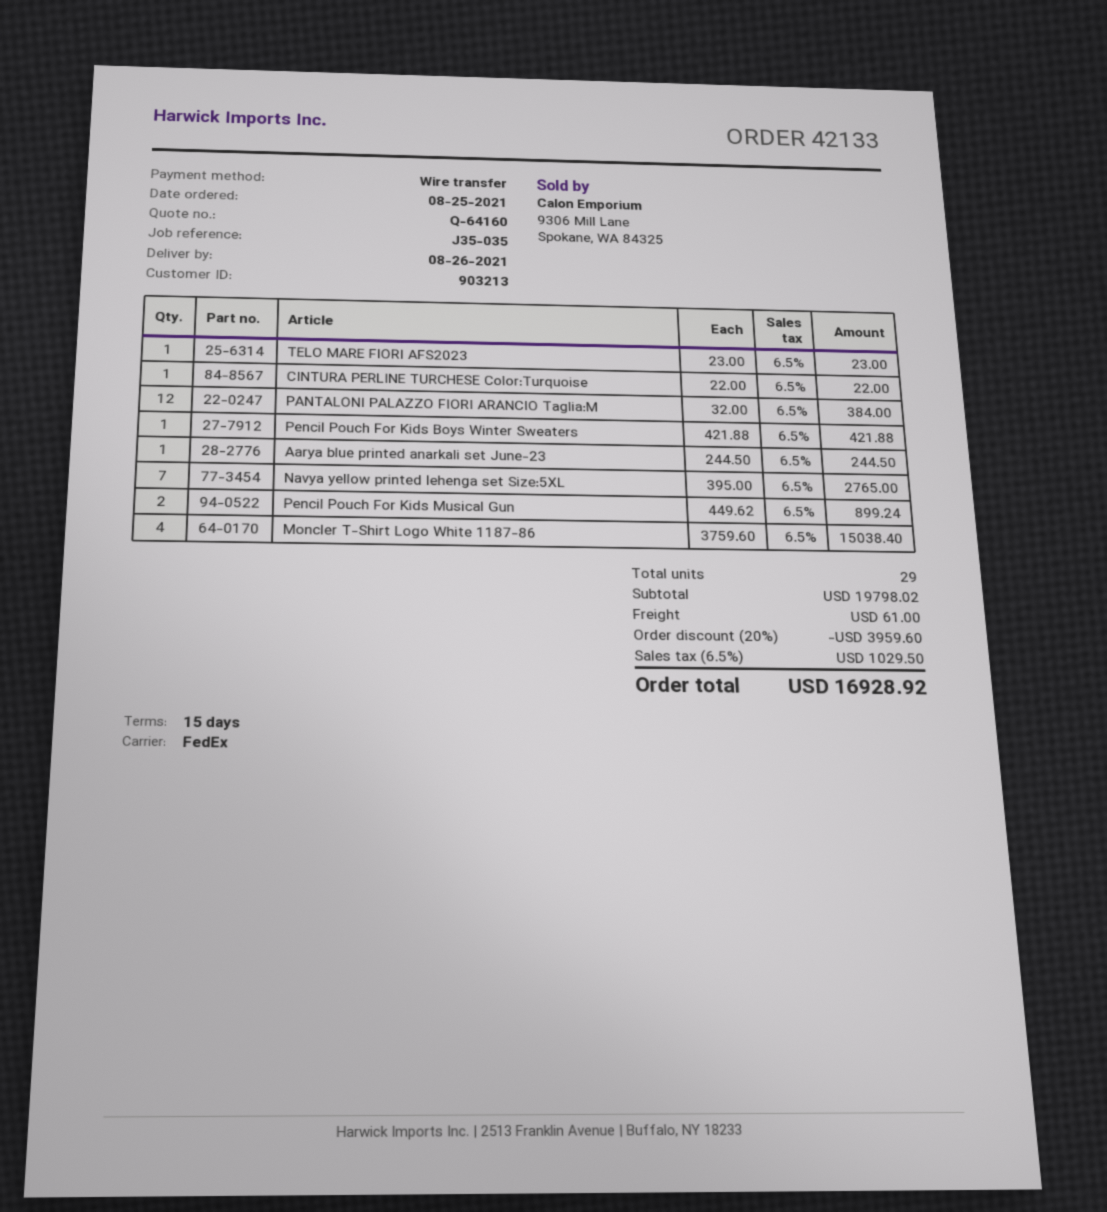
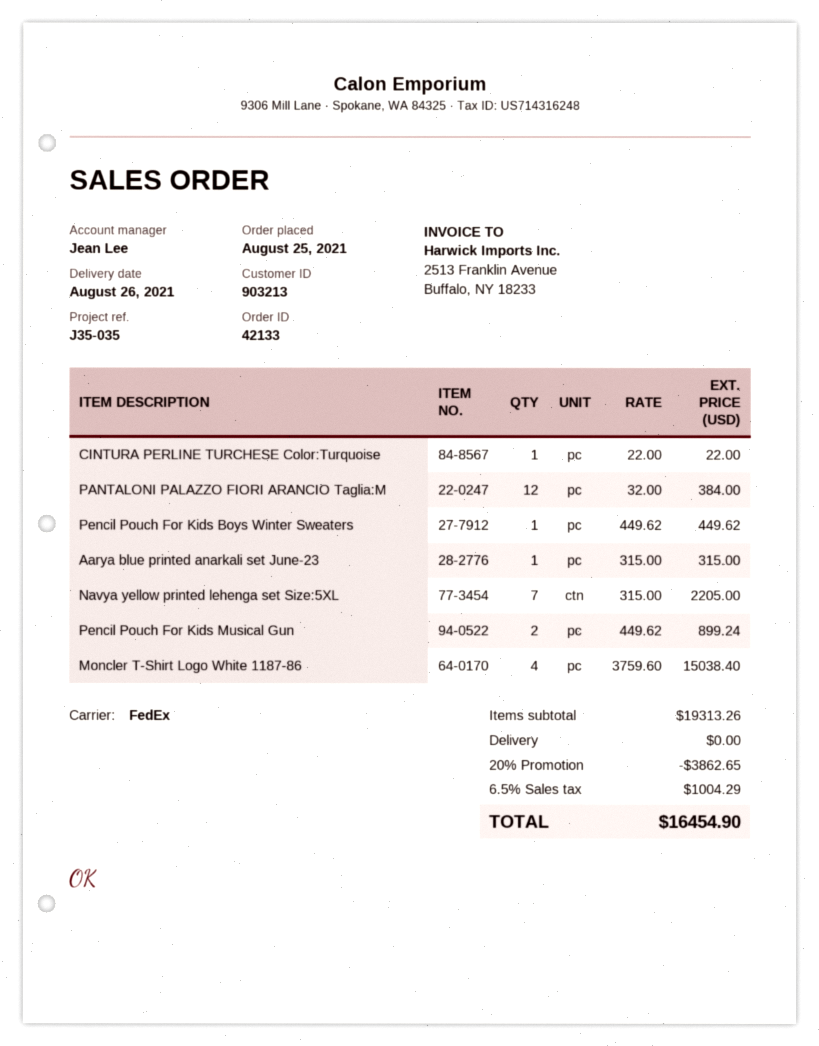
TELO MARE FIORI AFS2023: 1 x 23.00 = 23.00 -> none
Pencil Pouch For Kids Boys Winter Sweaters: 1 x 421.88 = 421.88 -> 1 x 449.62 = 449.62
Aarya blue printed anarkali set June-23: 1 x 244.50 = 244.50 -> 1 x 315.00 = 315.00
Navya yellow printed lehenga set Size:5XL: 7 x 395.00 = 2765.00 -> 7 x 315.00 = 2205.00
subtotal: 19798.02 -> 19313.26
discount: 20% = 3959.60 -> 20% = 3862.65
shipping: 61.00 -> 0.00
tax: 6.5% = 1029.50 -> 6.5% = 1004.29
total: 16928.92 -> 16454.90

